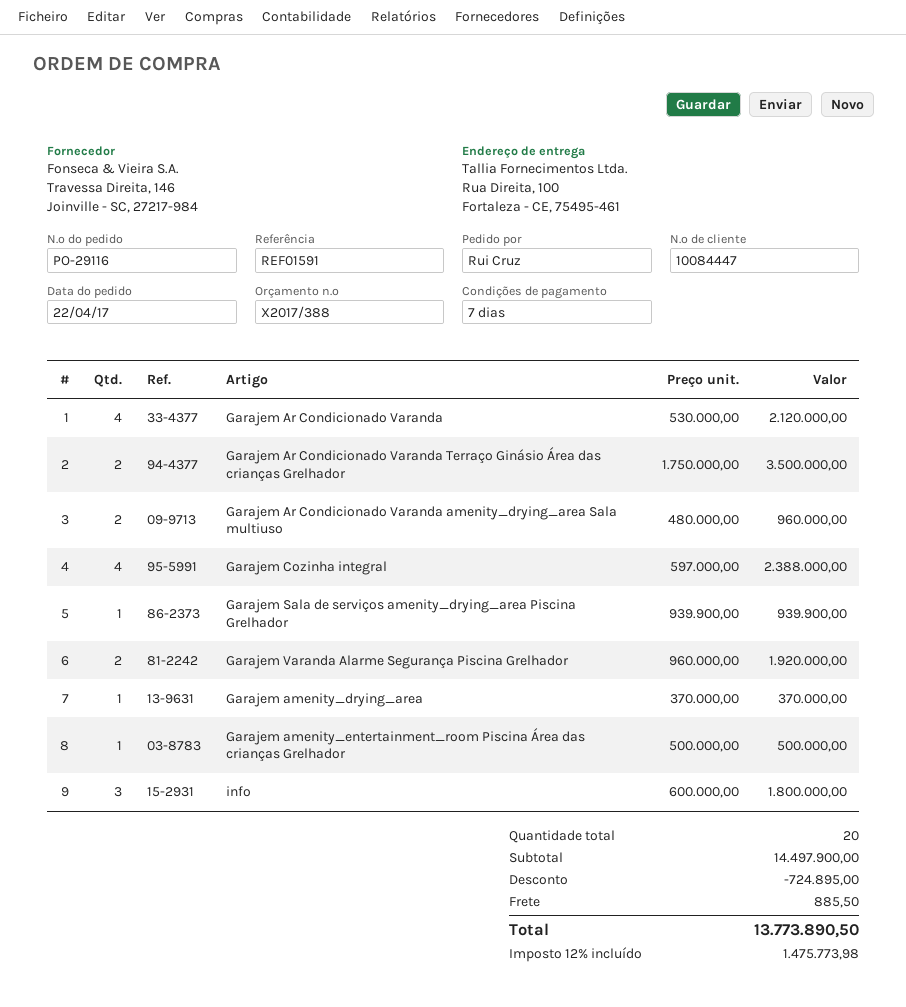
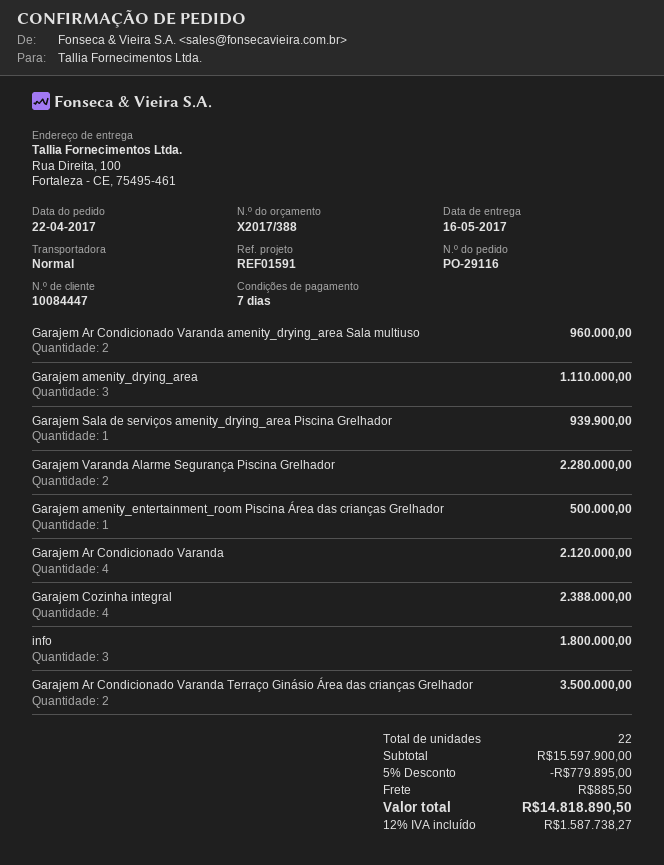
Garajem Varanda Alarme Segurança Piscina Grelhador: 2 for 1920000.00 -> 2 for 2280000.00
Garajem amenity_drying_area: 1 for 370000.00 -> 3 for 1110000.00
total quantity: 20 -> 22
subtotal: 14497900.00 -> 15597900.00
discount: 724895.00 -> 779895.00
tax: 12% = 1475773.98 -> 12% = 1587738.27
total: 13773890.50 -> 14818890.50

